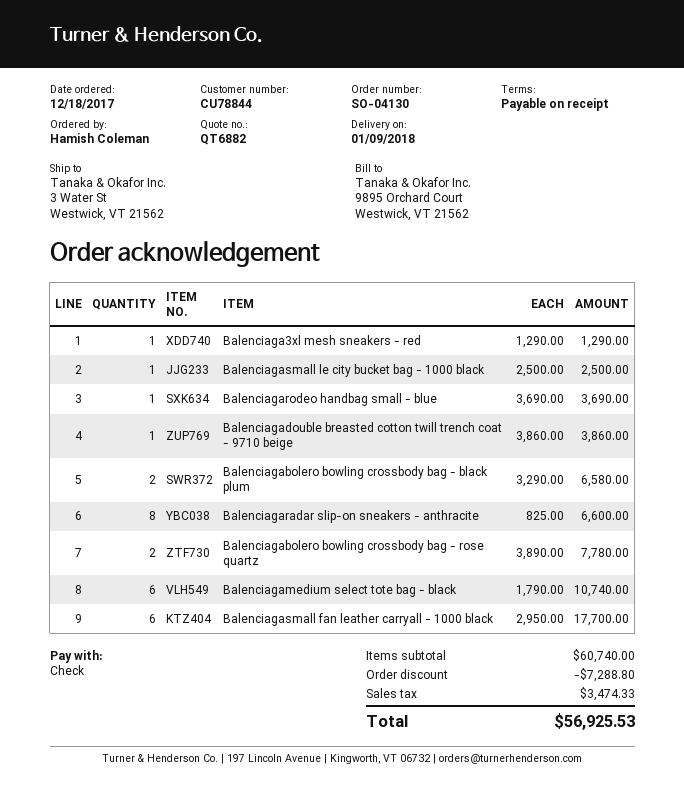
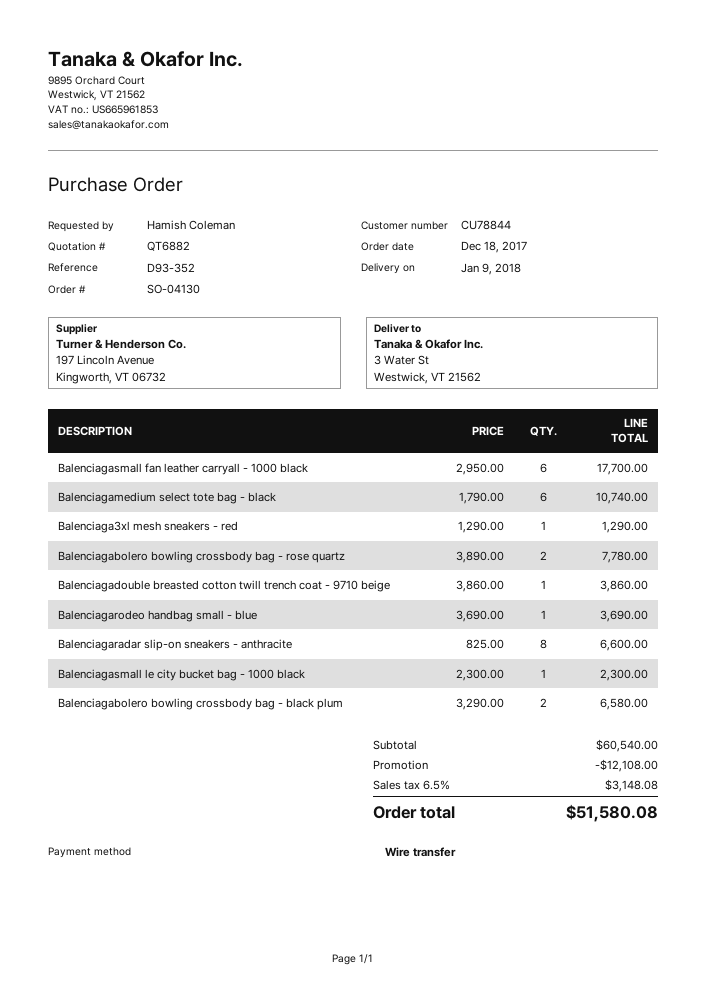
payment method: cheque -> bank transfer
Balenciagasmall le city bucket bag - 1000 black: 1 x 2500.00 = 2500.00 -> 1 x 2300.00 = 2300.00
subtotal: 60740.00 -> 60540.00
discount: 7288.80 -> 12108.00
tax: 3474.33 -> 3148.08
total: 56925.53 -> 51580.08

